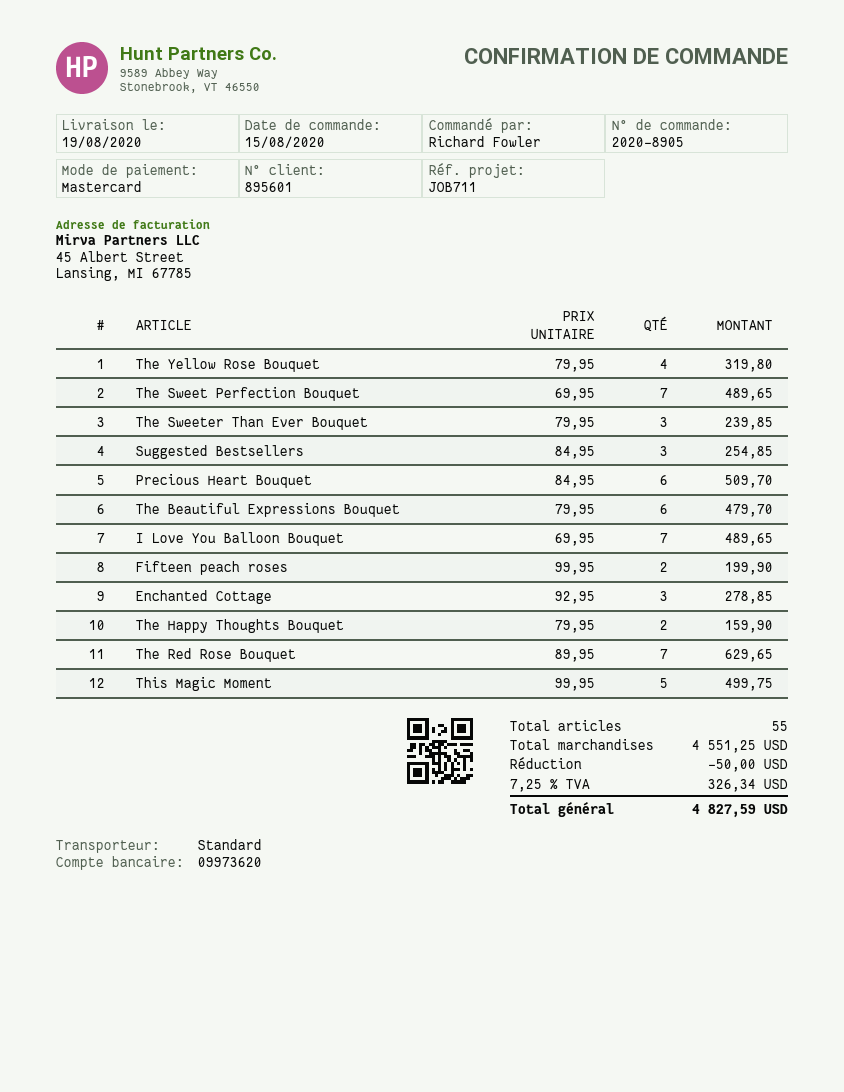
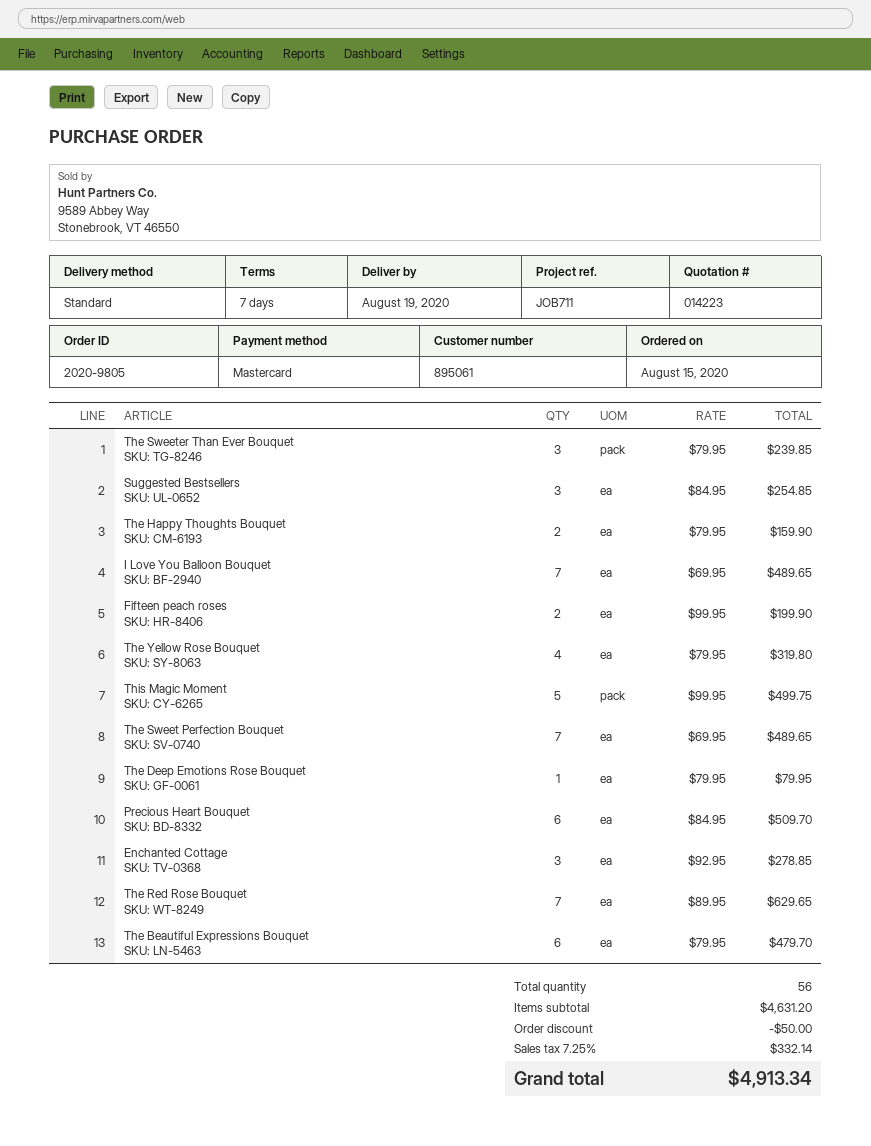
order number: 2020-8905 -> 2020-9805
customer number: 895601 -> 895061
The Deep Emotions Rose Bouquet: none -> 1 x 79.95 = 79.95
total quantity: 55 -> 56
subtotal: 4551.25 -> 4631.20
tax: 7.25% = 326.34 -> 7.25% = 332.14
total: 4827.59 -> 4913.34

